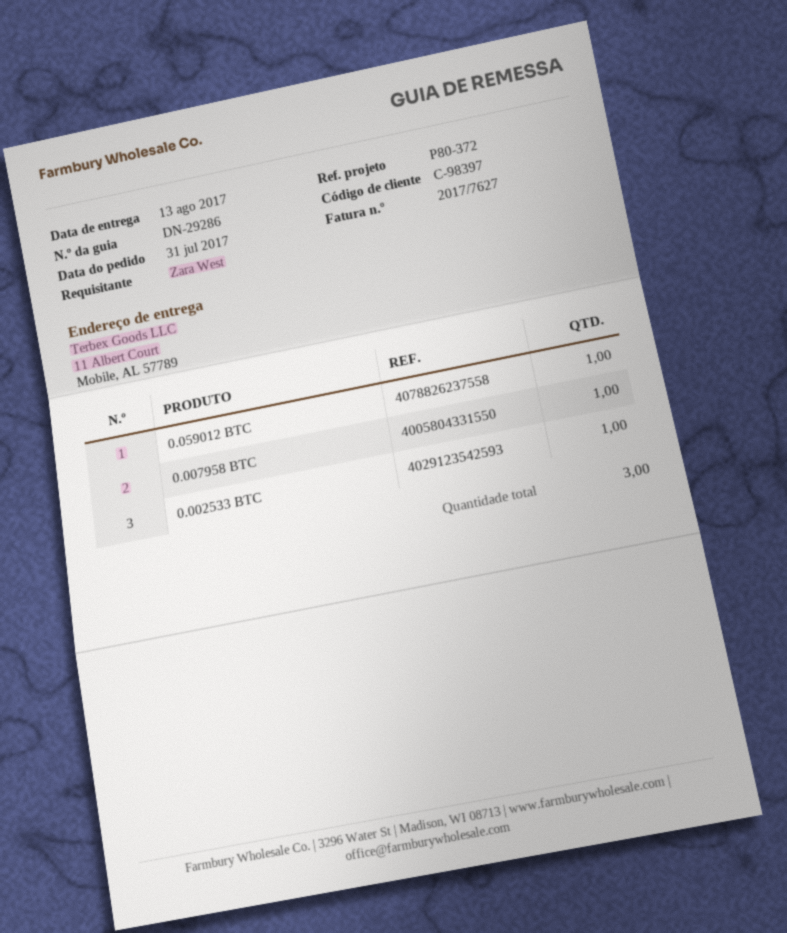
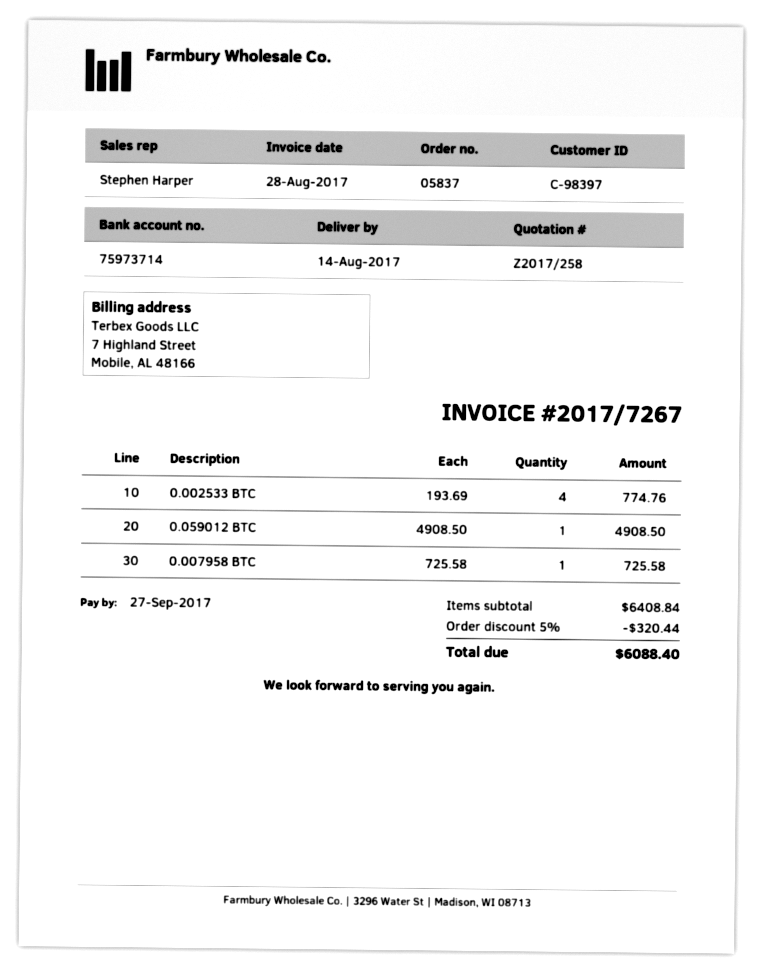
delivery date: 2017-08-13 -> 2017-08-14
invoice number: 2017/7627 -> 2017/7267
0.002533 BTC: 1 -> 4

